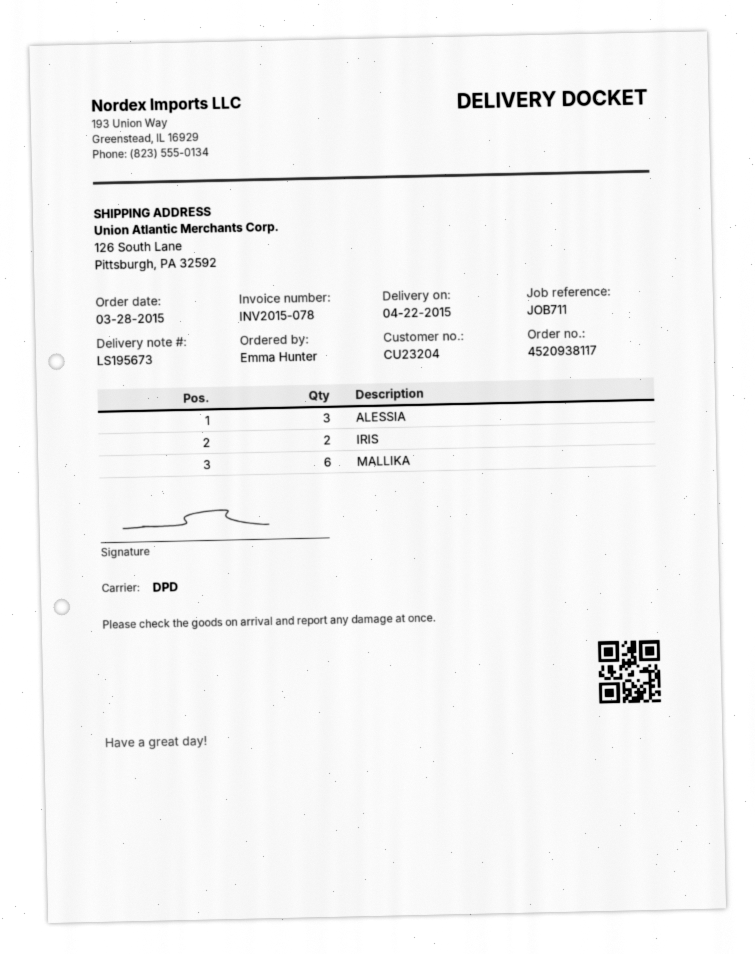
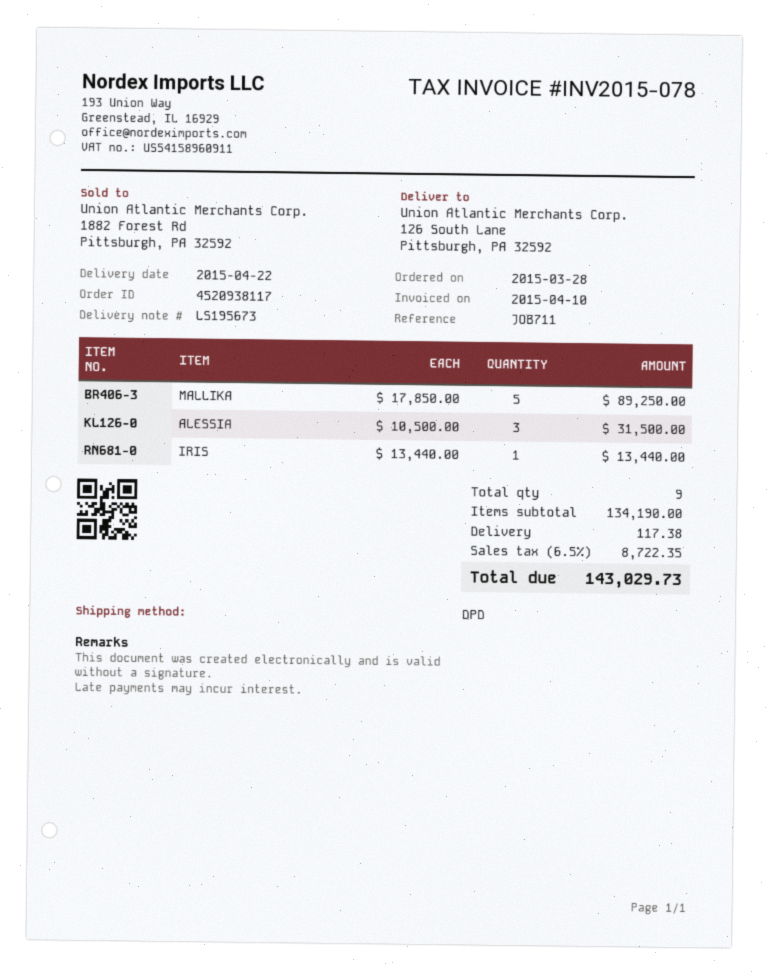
IRIS: 2 -> 1
MALLIKA: 6 -> 5

